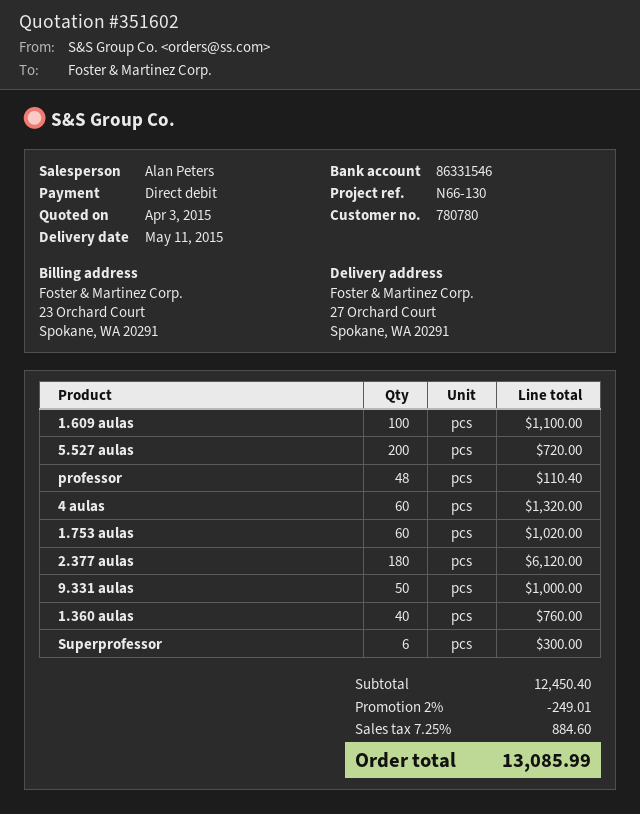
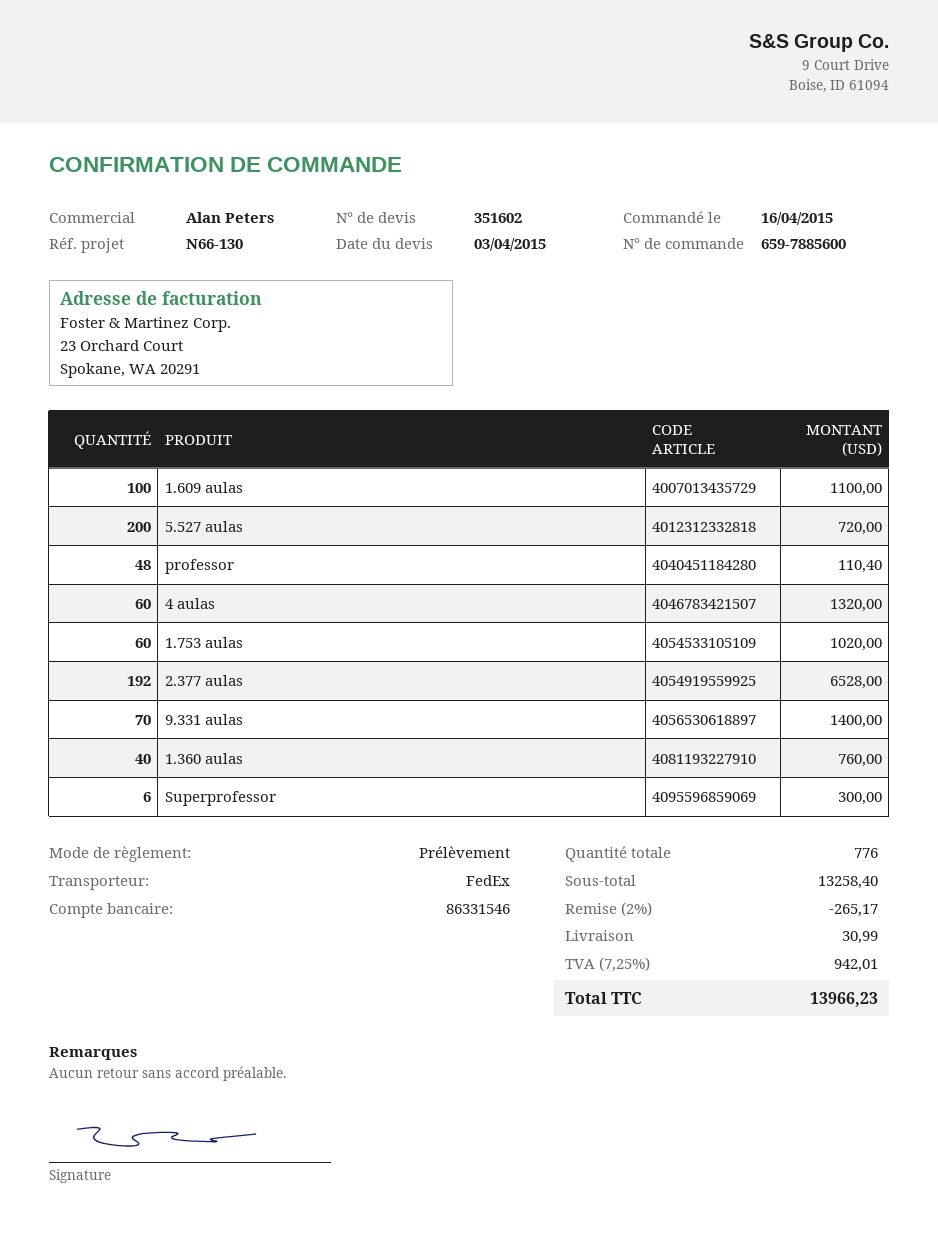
2.377 aulas: 180 for 6120.00 -> 192 for 6528.00
9.331 aulas: 50 for 1000.00 -> 70 for 1400.00
subtotal: 12450.40 -> 13258.40
discount: 2% = 249.01 -> 2% = 265.17
shipping: none -> 30.99
tax: 7.25% = 884.60 -> 7.25% = 942.01
total: 13085.99 -> 13966.23

